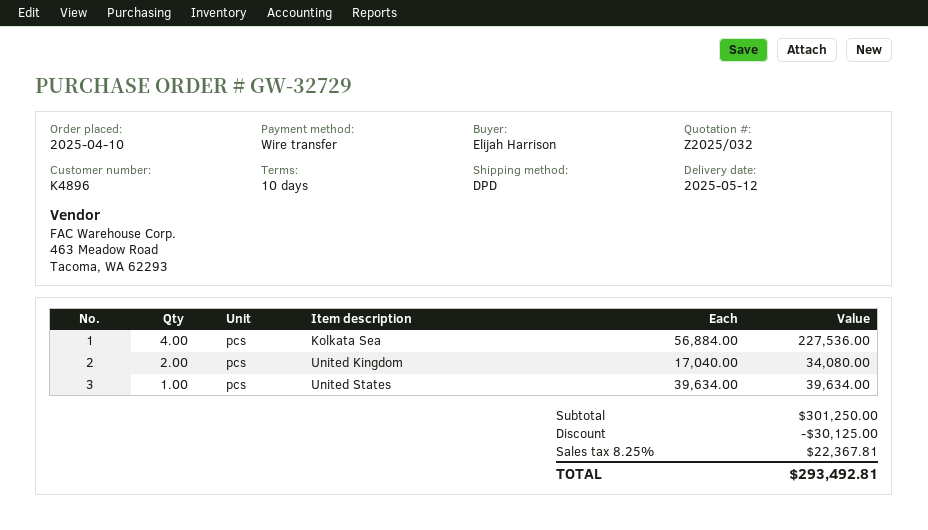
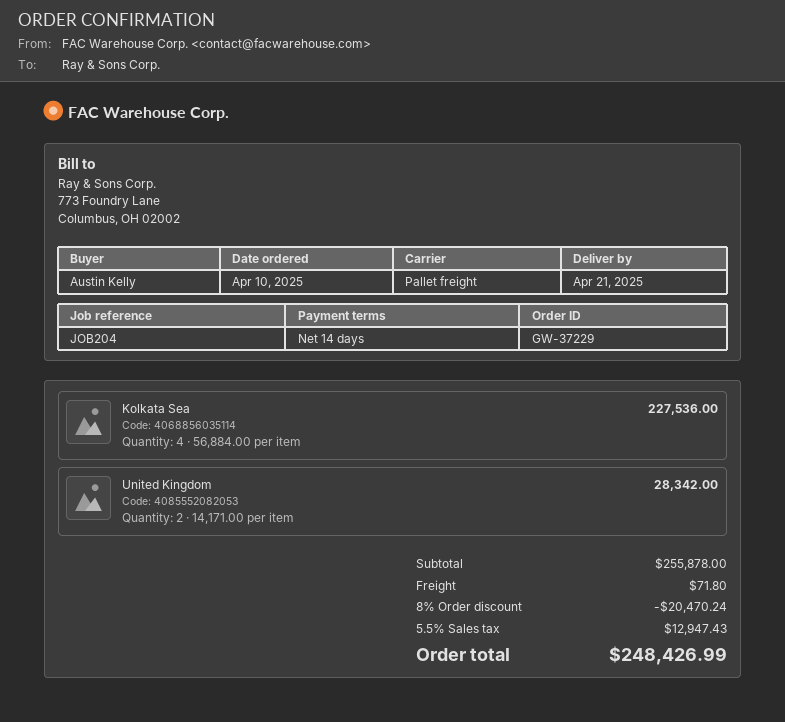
order number: GW-32729 -> GW-37229
delivery date: 2025-05-12 -> 2025-04-21
payment terms: 10 days -> 14 days
ordered by: Elijah Harrison -> Austin Kelly
shipping method: DPD -> pallet freight
United Kingdom: 2 x 17040.00 = 34080.00 -> 2 x 14171.00 = 28342.00
United States: 1 x 39634.00 = 39634.00 -> none
subtotal: 301250.00 -> 255878.00
discount: 30125.00 -> 20470.24
shipping: none -> 71.80
tax: 8.25% = 22367.81 -> 5.5% = 12947.43
total: 293492.81 -> 248426.99

